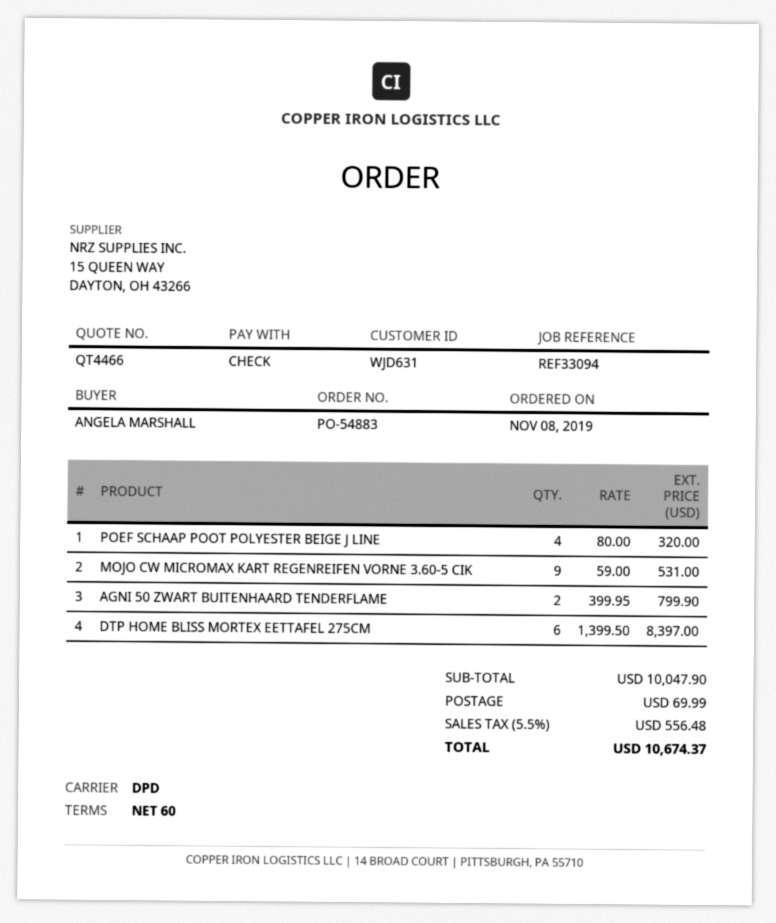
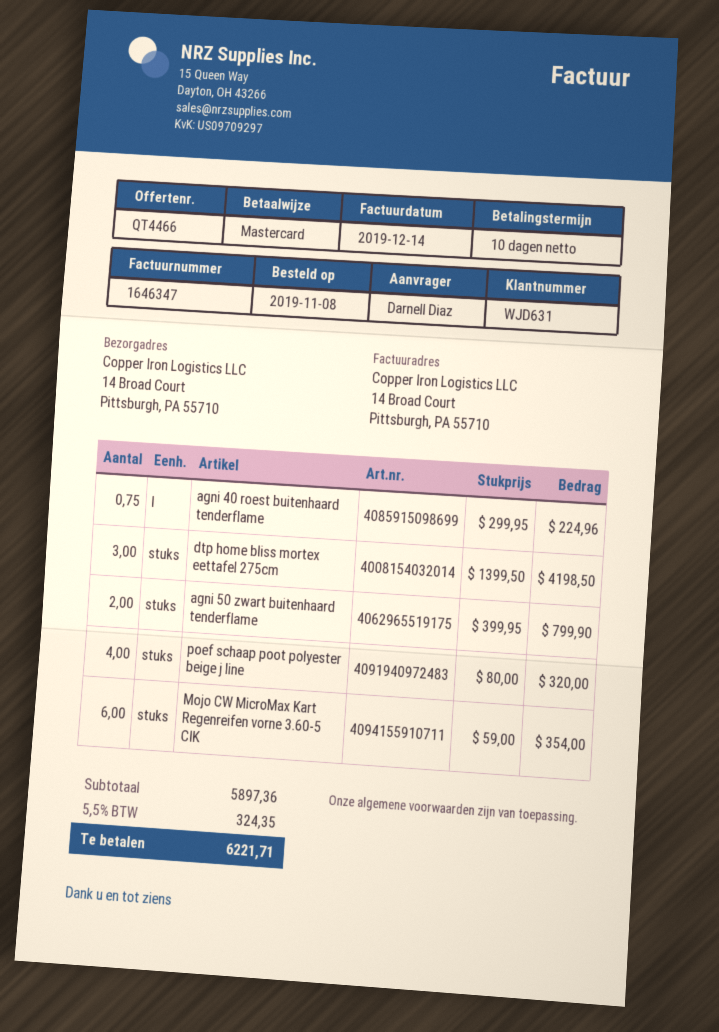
payment terms: 60 days -> 10 days
ordered by: ANGELA MARSHALL -> Darnell Diaz
payment method: cheque -> Mastercard
MOJO CW MICROMAX KART REGENREIFEN VORNE 3.60-5 CIK: 9 x 59.00 = 531.00 -> 6 x 59.00 = 354.00
DTP HOME BLISS MORTEX EETTAFEL 275CM: 6 x 1399.50 = 8397.00 -> 3 x 1399.50 = 4198.50
agni 40 roest buitenhaard tenderflame: none -> 0.75 x 299.95 = 224.96
subtotal: 10047.90 -> 5897.36
shipping: 69.99 -> none
tax: 5.5% = 556.48 -> 5.5% = 324.35
total: 10674.37 -> 6221.71

